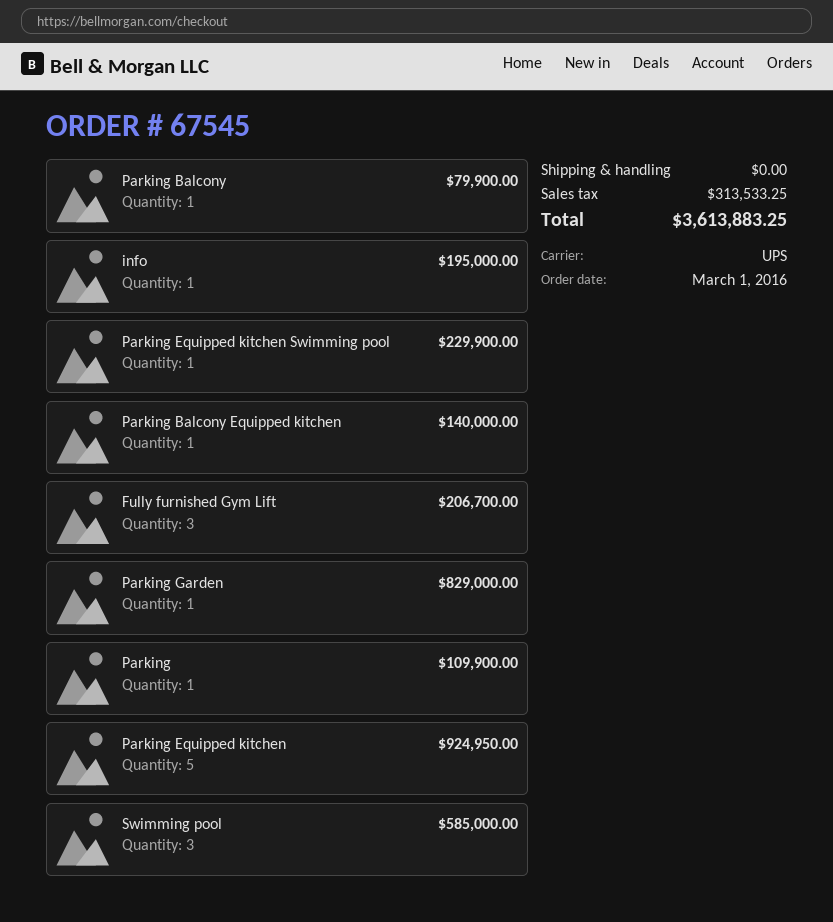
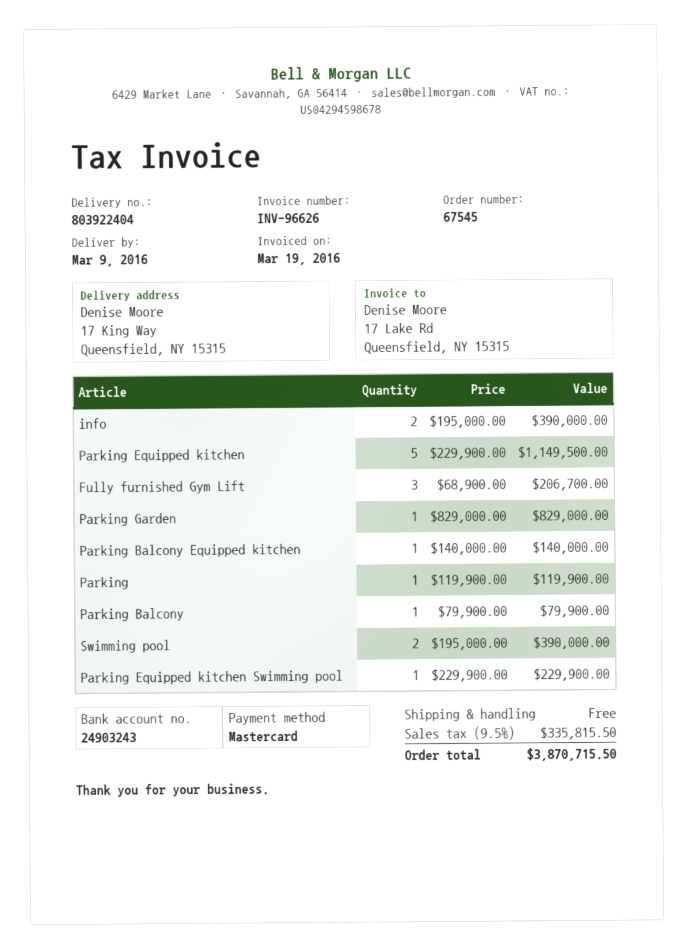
info: 1 for 195000.00 -> 2 for 390000.00
Parking: 1 for 109900.00 -> 1 for 119900.00
Parking Equipped kitchen: 5 for 924950.00 -> 5 for 1149500.00
Swimming pool: 3 for 585000.00 -> 2 for 390000.00
tax: 313533.25 -> 335815.50
total: 3613883.25 -> 3870715.50

